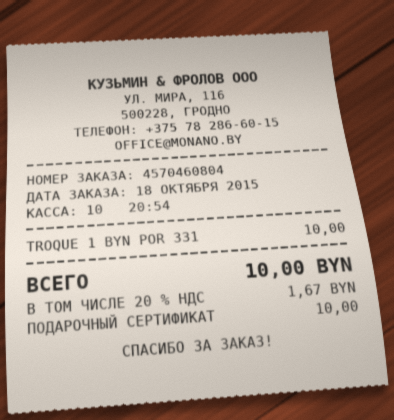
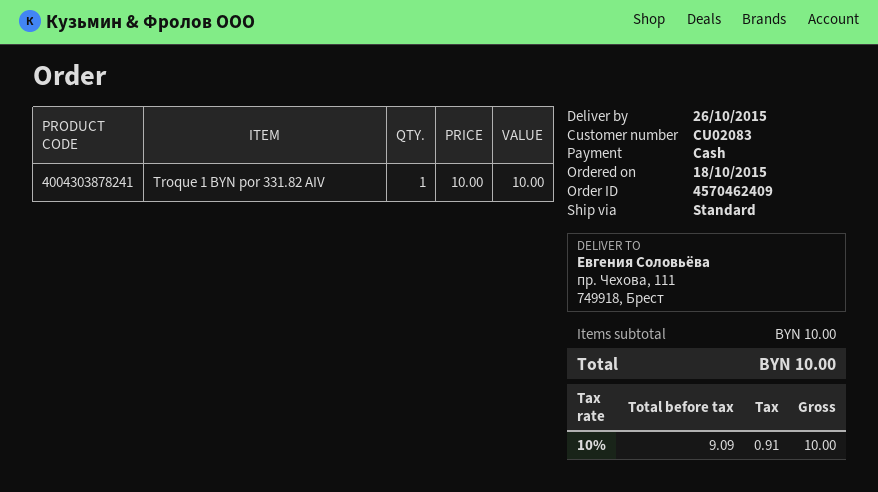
order number: 4570460804 -> 4570462409
payment method: gift card -> cash
tax: 20% = 1.67 -> 10% = 0.91

